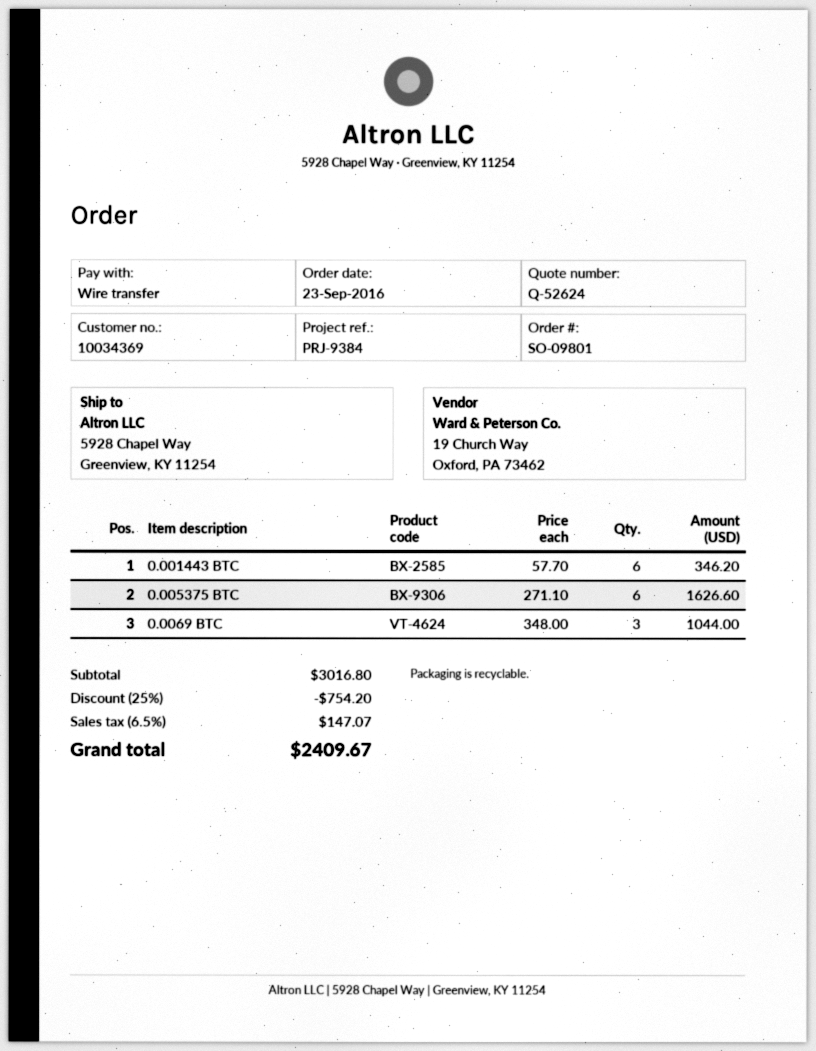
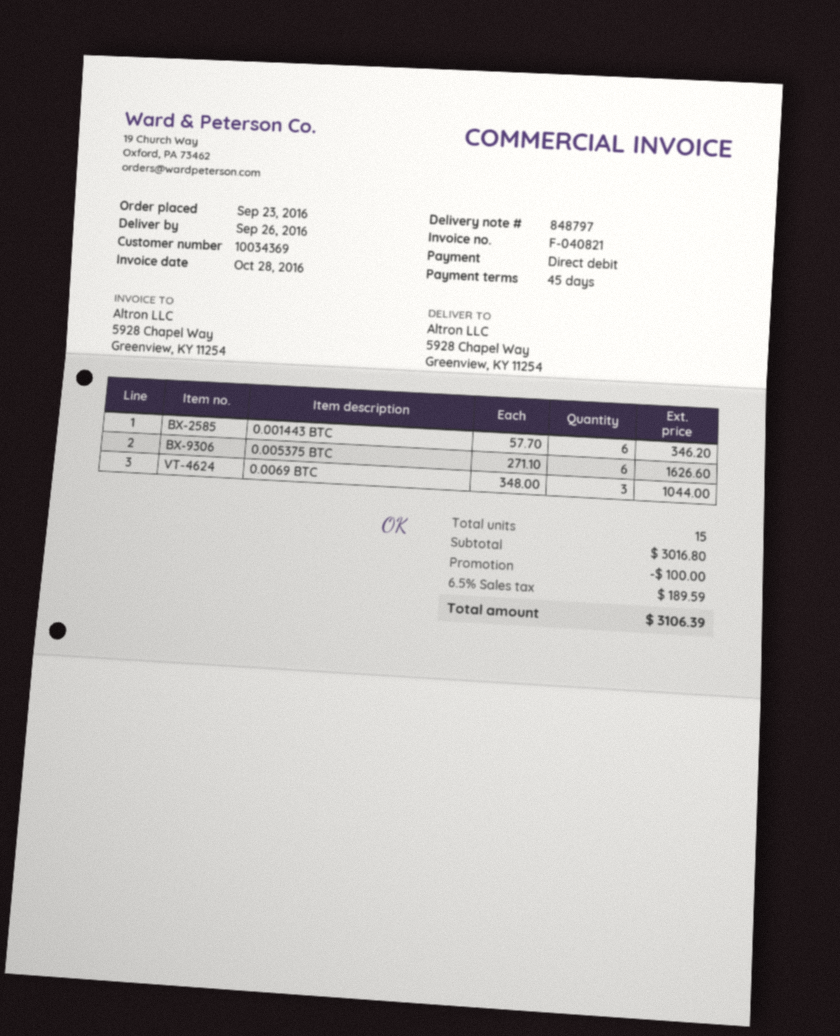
payment method: bank transfer -> direct debit
discount: 754.20 -> 100.00
tax: 6.5% = 147.07 -> 6.5% = 189.59
total: 2409.67 -> 3106.39

